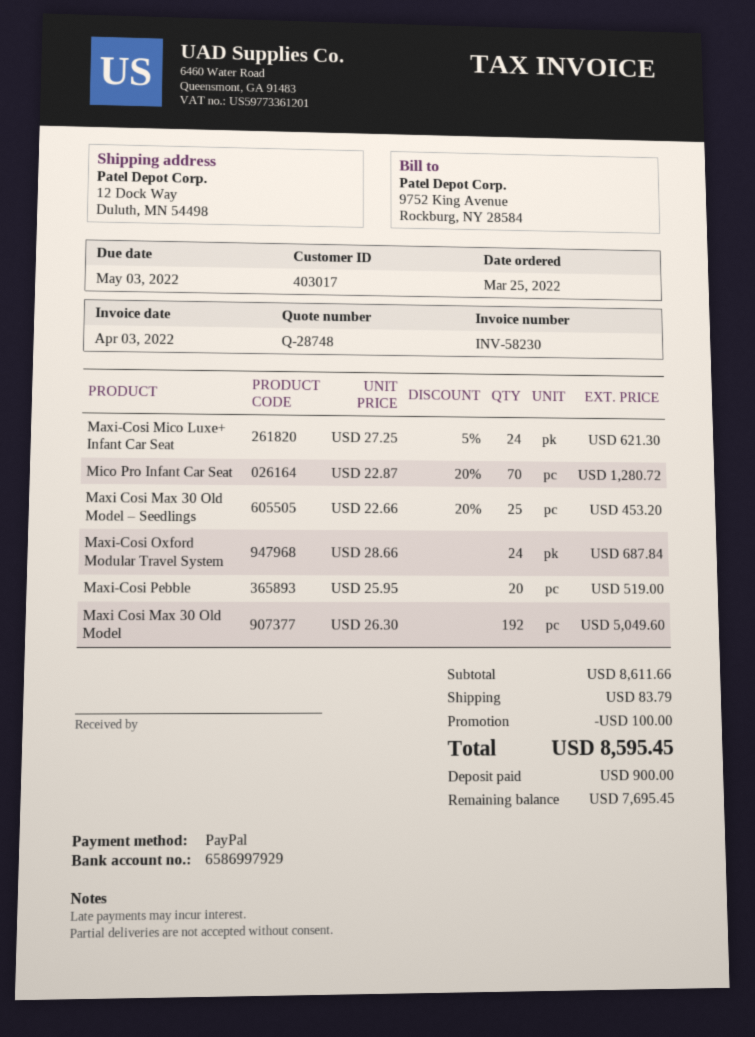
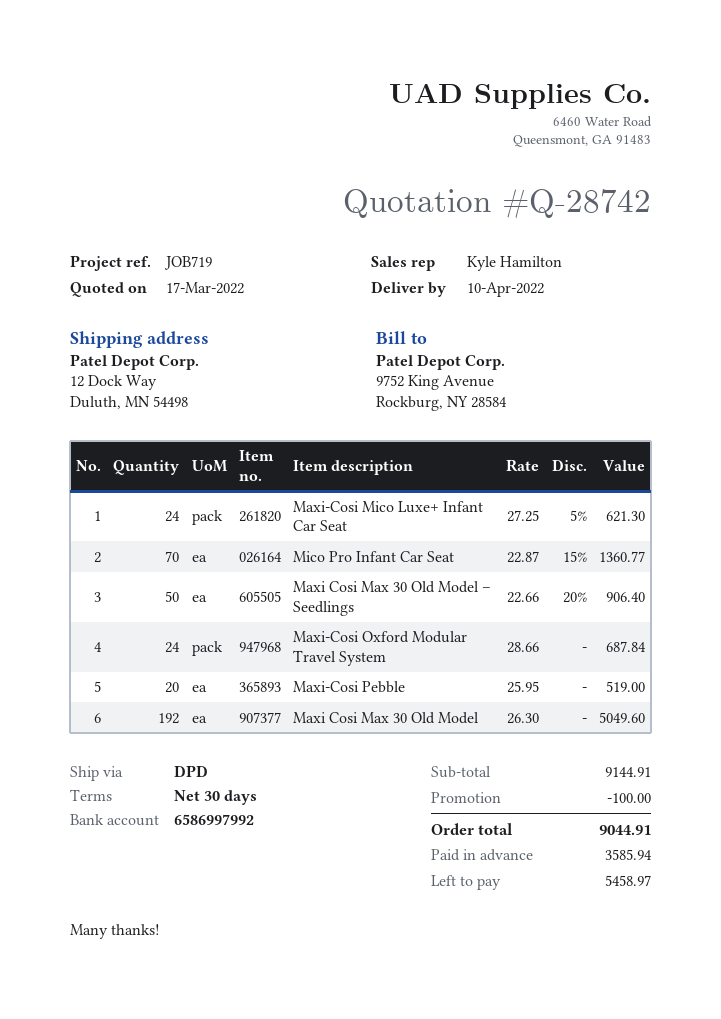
quote number: Q-28748 -> Q-28742
bank account: 6586997929 -> 6586997992
Mico Pro Infant Car Seat: 70 x 22.87 - 20% = 1280.72 -> 70 x 22.87 - 15% = 1360.77
Maxi Cosi Max 30 Old Model – Seedlings: 25 x 22.66 - 20% = 453.20 -> 50 x 22.66 - 20% = 906.40
subtotal: 8611.66 -> 9144.91
shipping: 83.79 -> none
total: 8595.45 -> 9044.91
deposit: 900.00 -> 3585.94
balance: 7695.45 -> 5458.97

